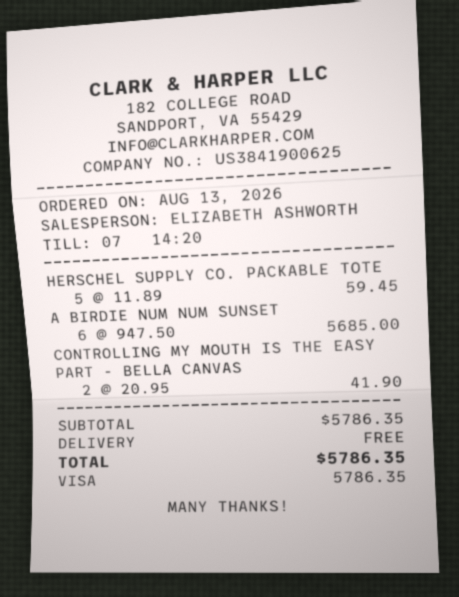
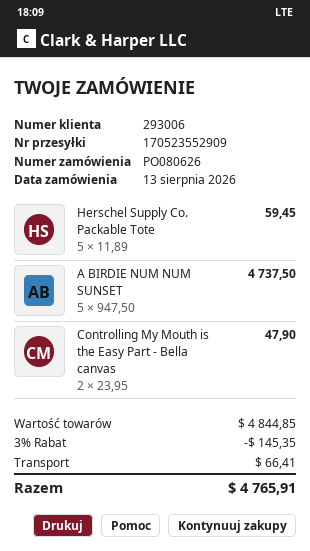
A BIRDIE NUM NUM SUNSET: 6 x 947.50 = 5685.00 -> 5 x 947.50 = 4737.50
CONTROLLING MY MOUTH IS THE EASY PART - BELLA CANVAS: 2 x 20.95 = 41.90 -> 2 x 23.95 = 47.90
subtotal: 5786.35 -> 4844.85
discount: none -> 3% = 145.35
shipping: 0.00 -> 66.41
total: 5786.35 -> 4765.91

